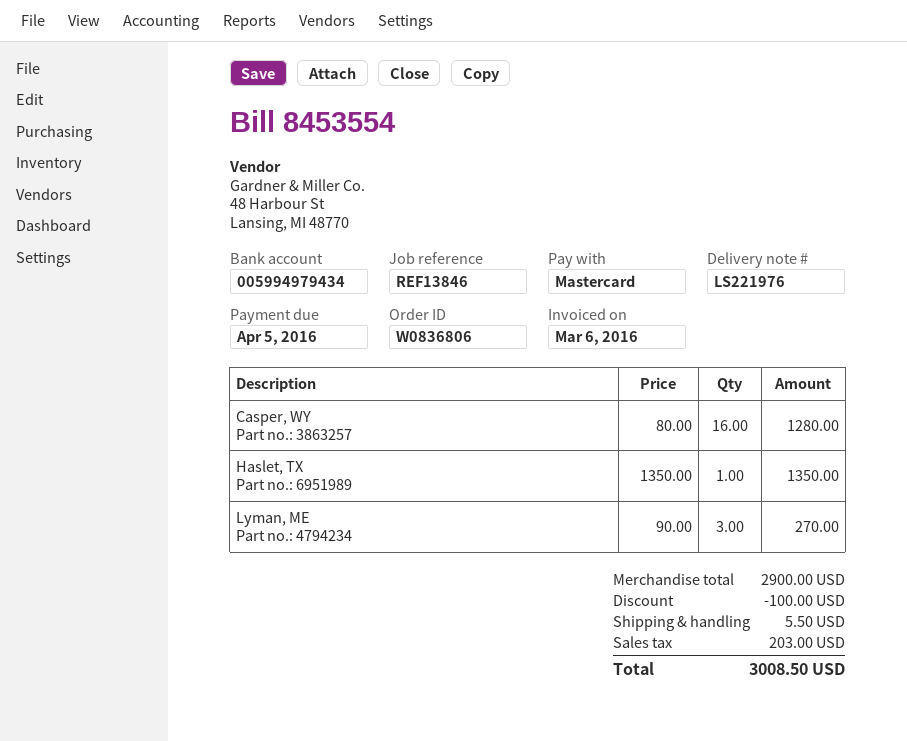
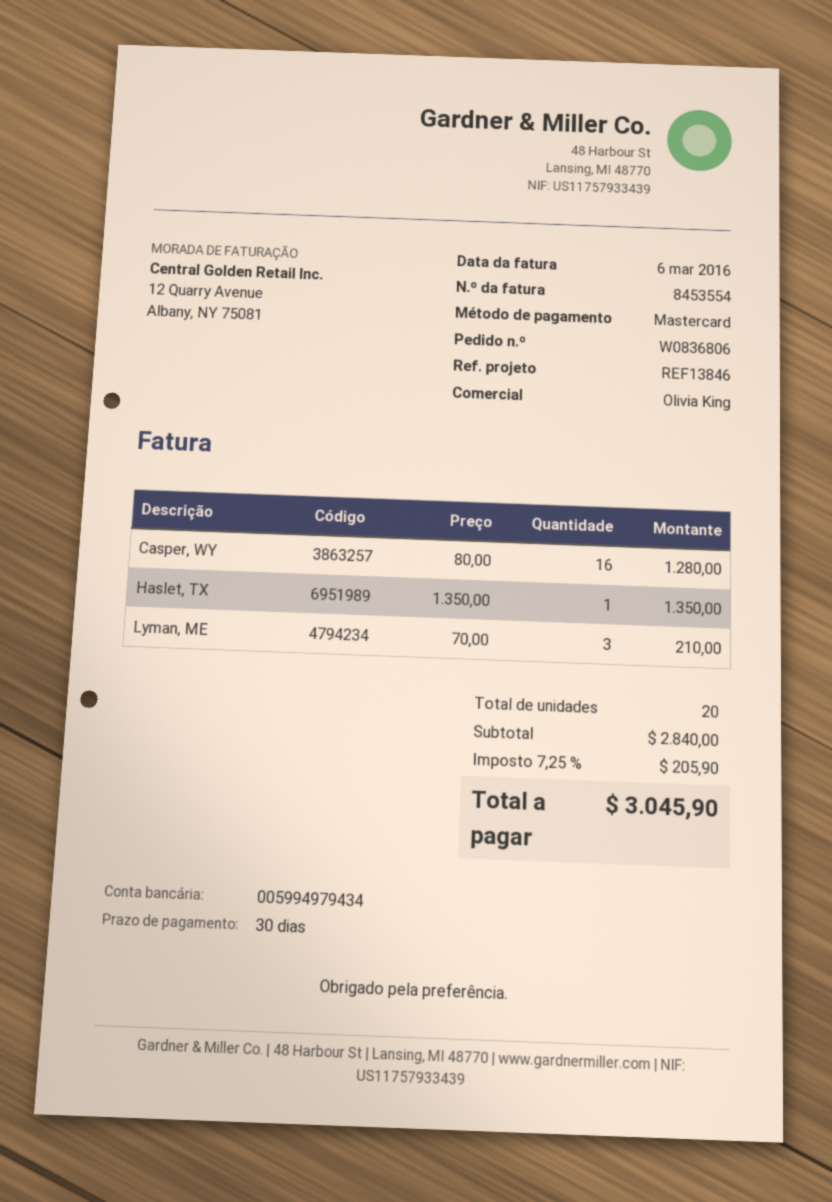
Lyman, ME: 3 x 90.00 = 270.00 -> 3 x 70.00 = 210.00
subtotal: 2900.00 -> 2840.00
discount: 100.00 -> none
shipping: 5.50 -> none
tax: 203.00 -> 205.90
total: 3008.50 -> 3045.90

